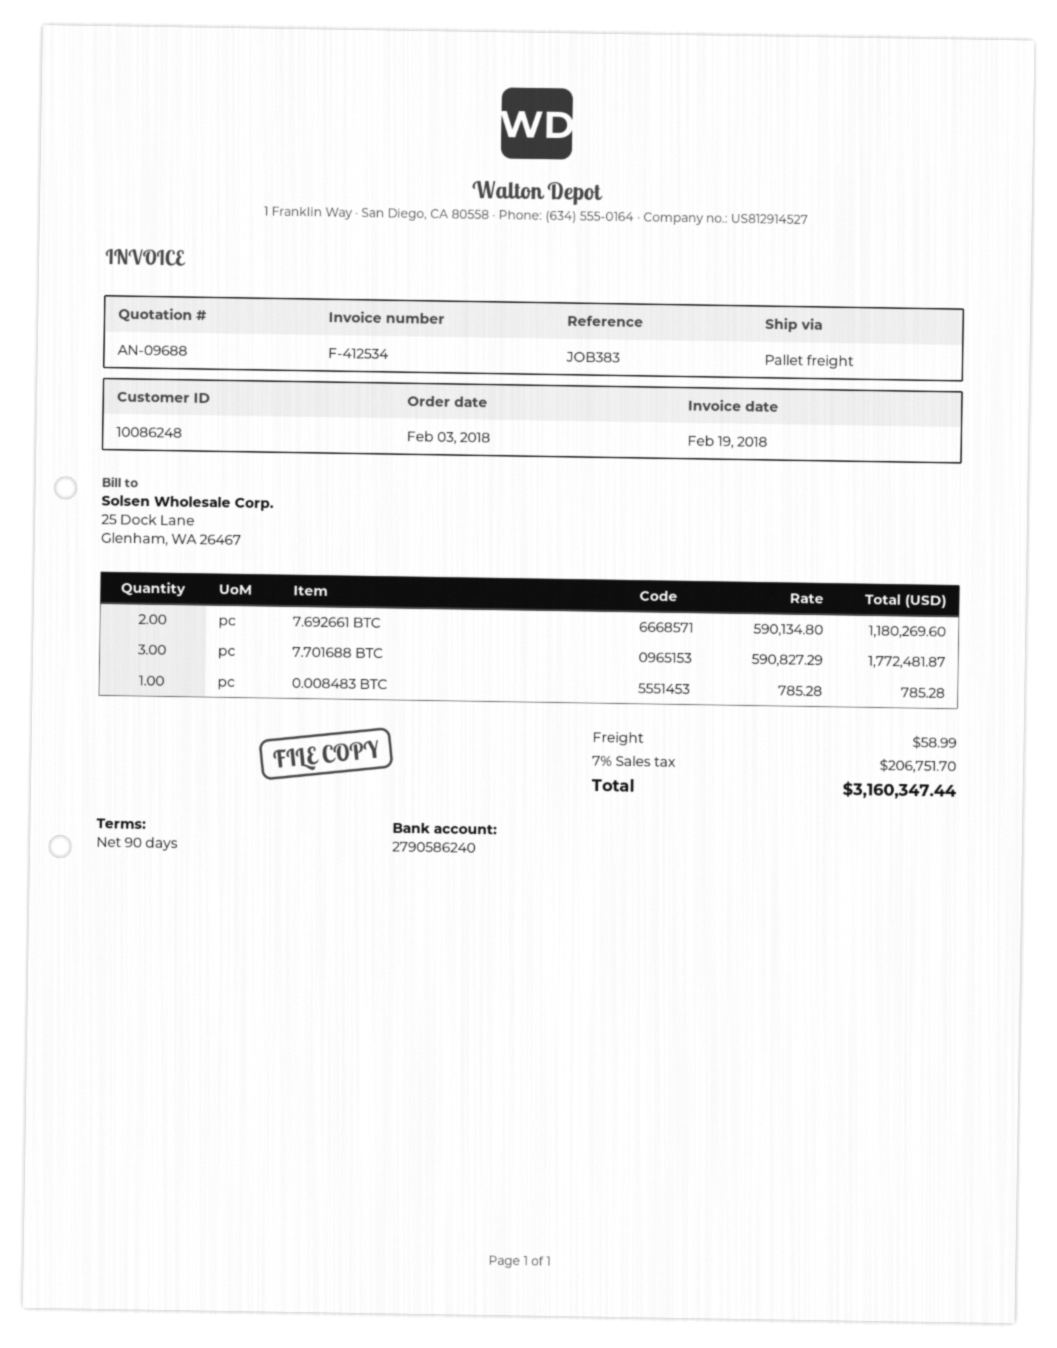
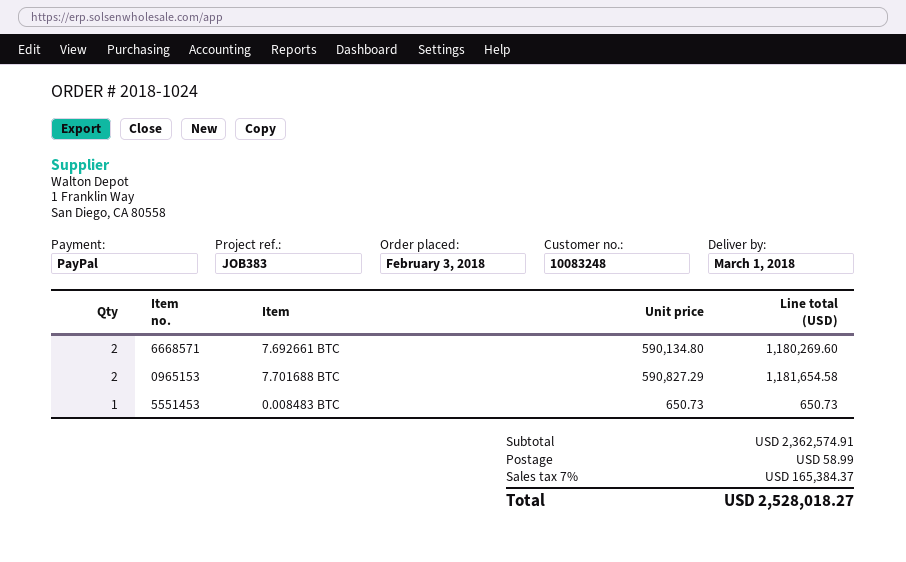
customer number: 10086248 -> 10083248
7.701688 BTC: 3 x 590827.29 = 1772481.87 -> 2 x 590827.29 = 1181654.58
0.008483 BTC: 1 x 785.28 = 785.28 -> 1 x 650.73 = 650.73
tax: 7% = 206751.70 -> 7% = 165384.37
total: 3160347.44 -> 2528018.27

